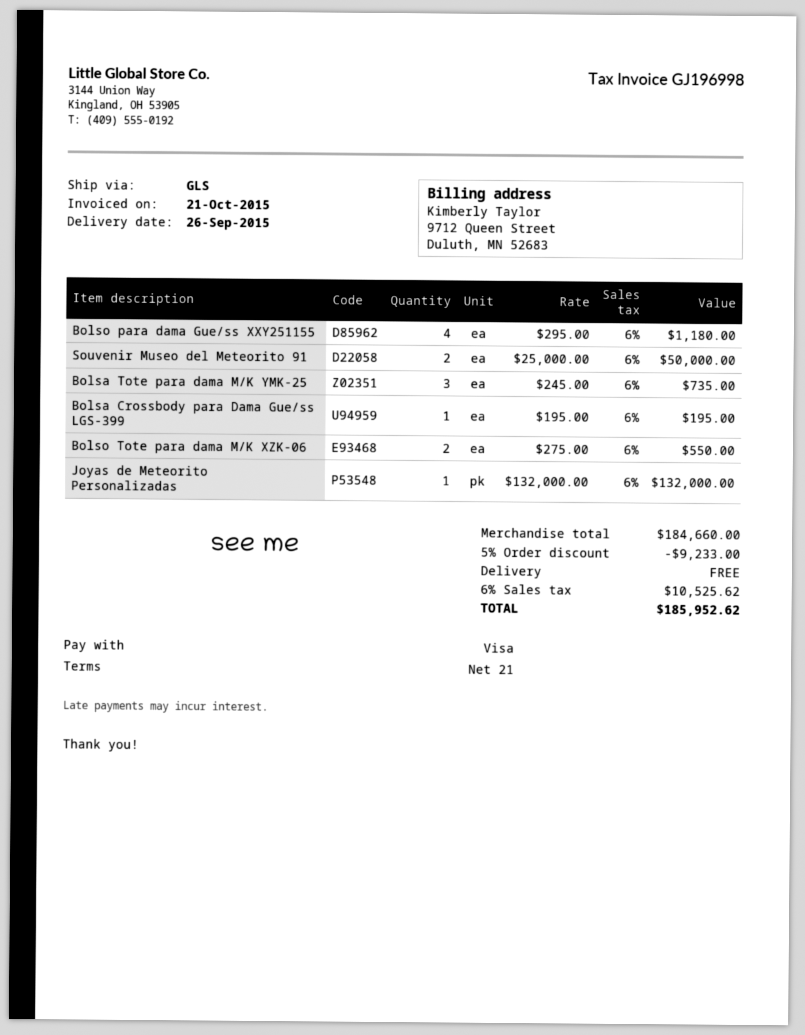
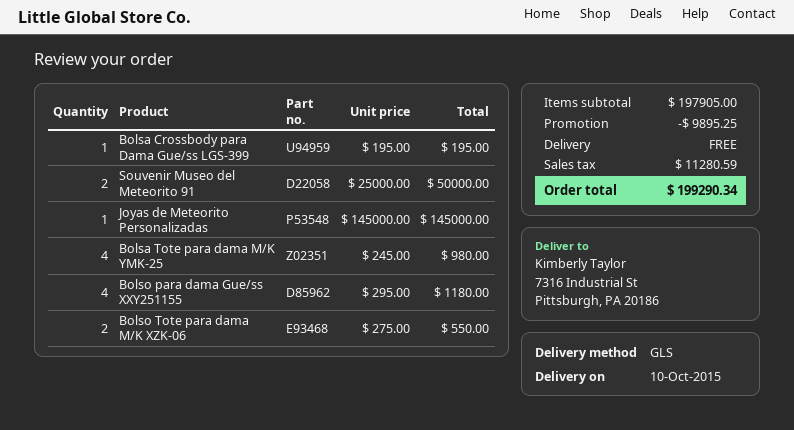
delivery date: 2015-09-26 -> 2015-10-10
Bolsa Tote para dama M/K YMK-25: 3 x 245.00 = 735.00 -> 4 x 245.00 = 980.00
Joyas de Meteorito Personalizadas: 1 x 132000.00 = 132000.00 -> 1 x 145000.00 = 145000.00
subtotal: 184660.00 -> 197905.00
discount: 9233.00 -> 9895.25
tax: 10525.62 -> 11280.59
total: 185952.62 -> 199290.34

